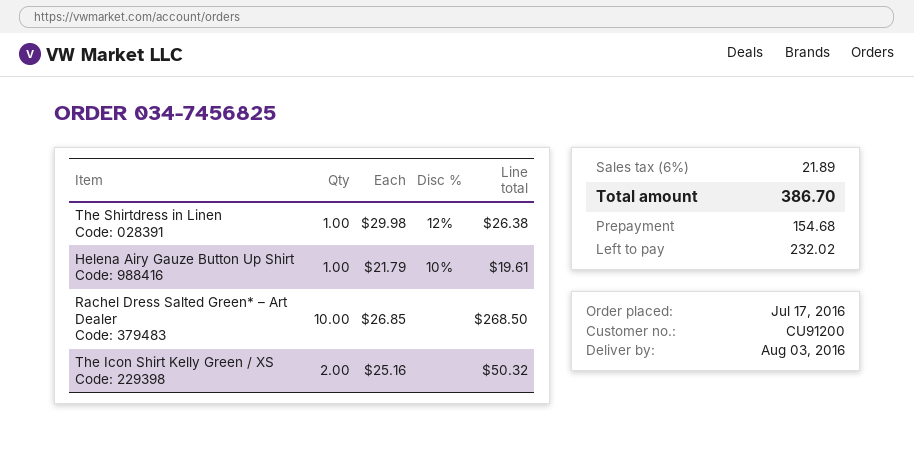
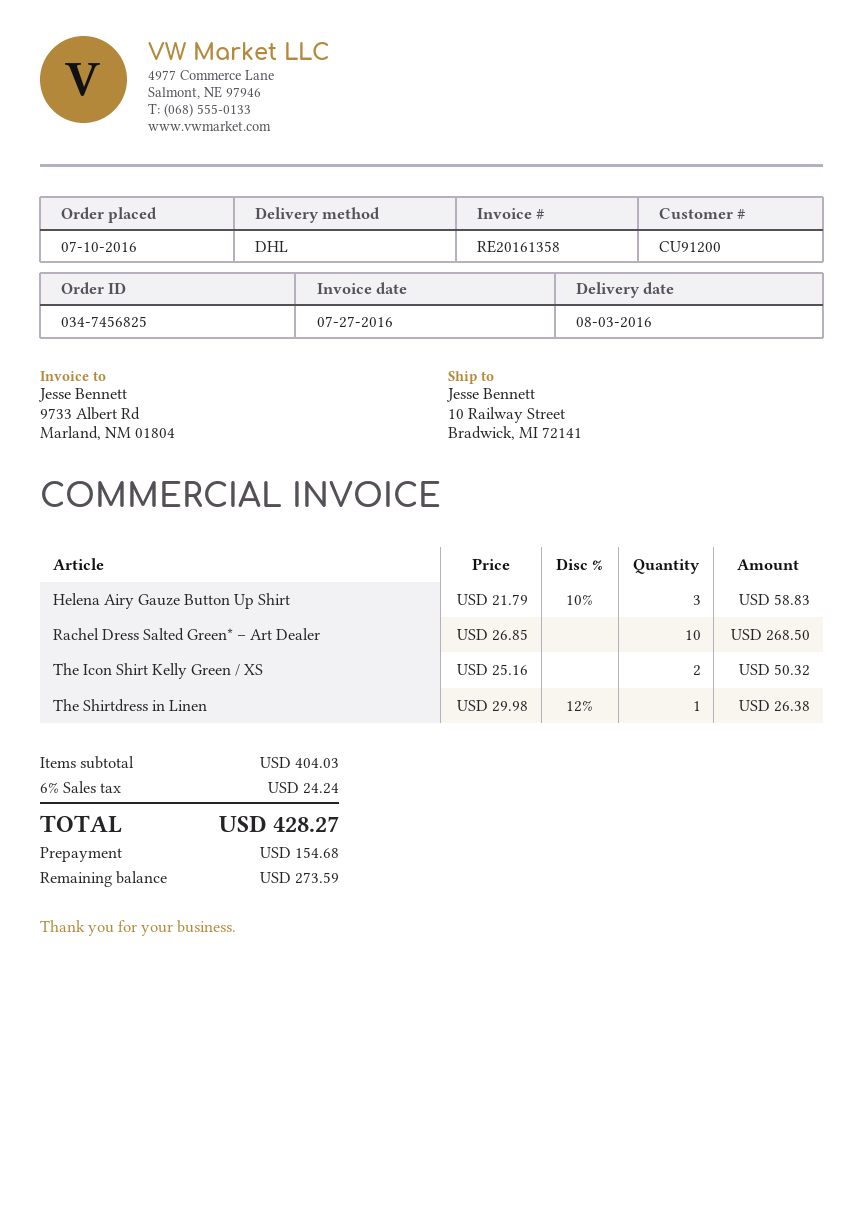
order date: 2016-07-17 -> 2016-07-10
Helena Airy Gauze Button Up Shirt: 1 x 21.79 - 10% = 19.61 -> 3 x 21.79 - 10% = 58.83
tax: 6% = 21.89 -> 6% = 24.24
total: 386.70 -> 428.27
balance: 232.02 -> 273.59

